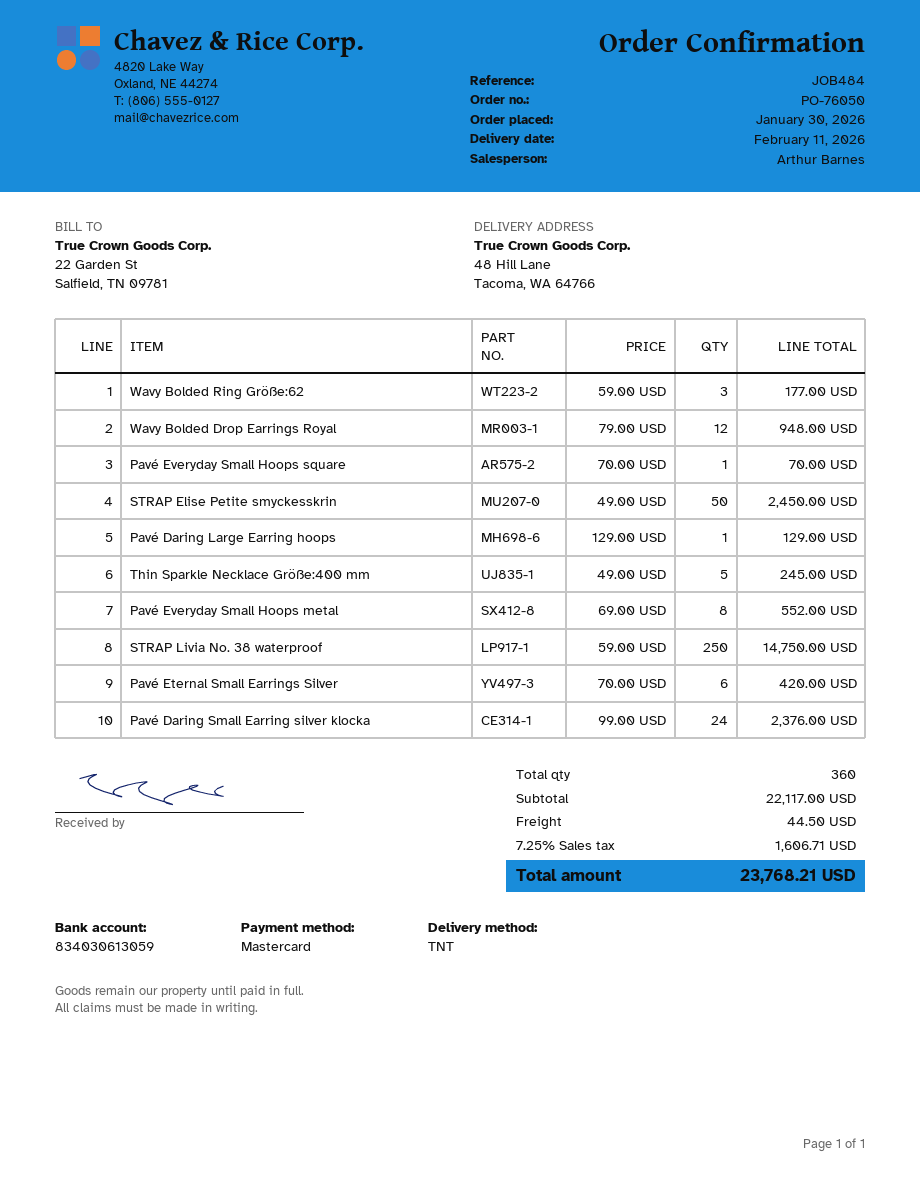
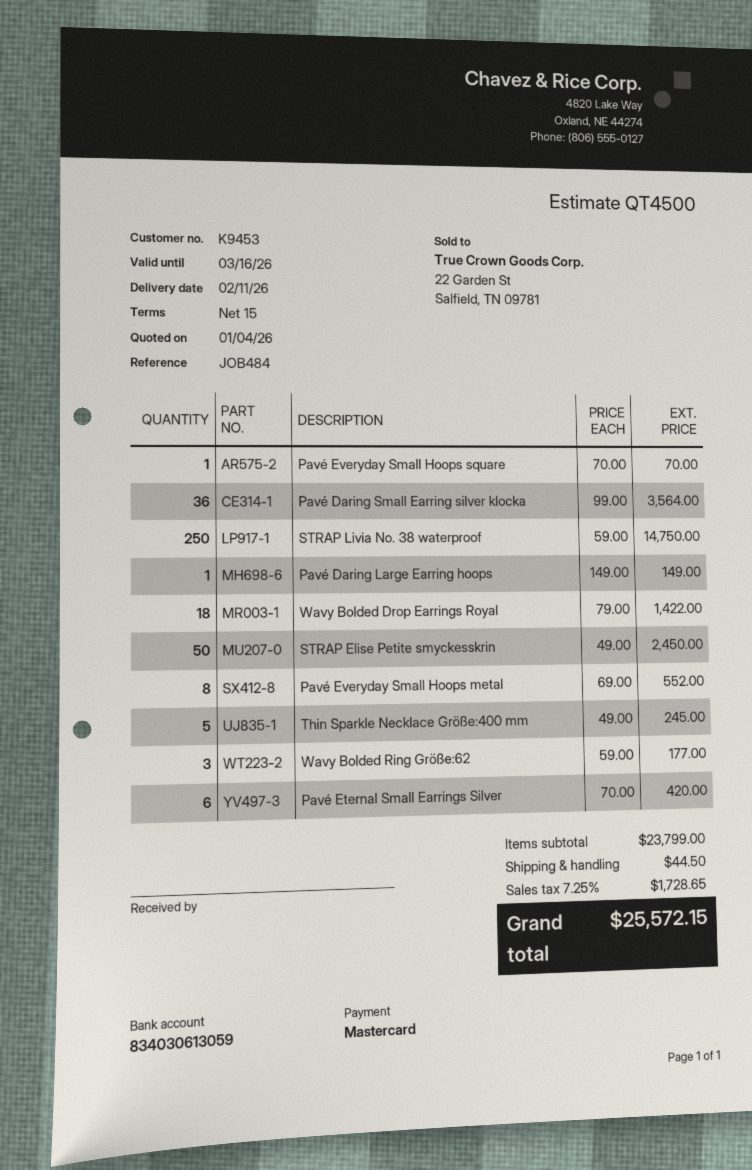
Wavy Bolded Drop Earrings Royal: 12 x 79.00 = 948.00 -> 18 x 79.00 = 1422.00
Pavé Daring Large Earring hoops: 1 x 129.00 = 129.00 -> 1 x 149.00 = 149.00
Pavé Daring Small Earring silver klocka: 24 x 99.00 = 2376.00 -> 36 x 99.00 = 3564.00
subtotal: 22117.00 -> 23799.00
tax: 7.25% = 1606.71 -> 7.25% = 1728.65
total: 23768.21 -> 25572.15

